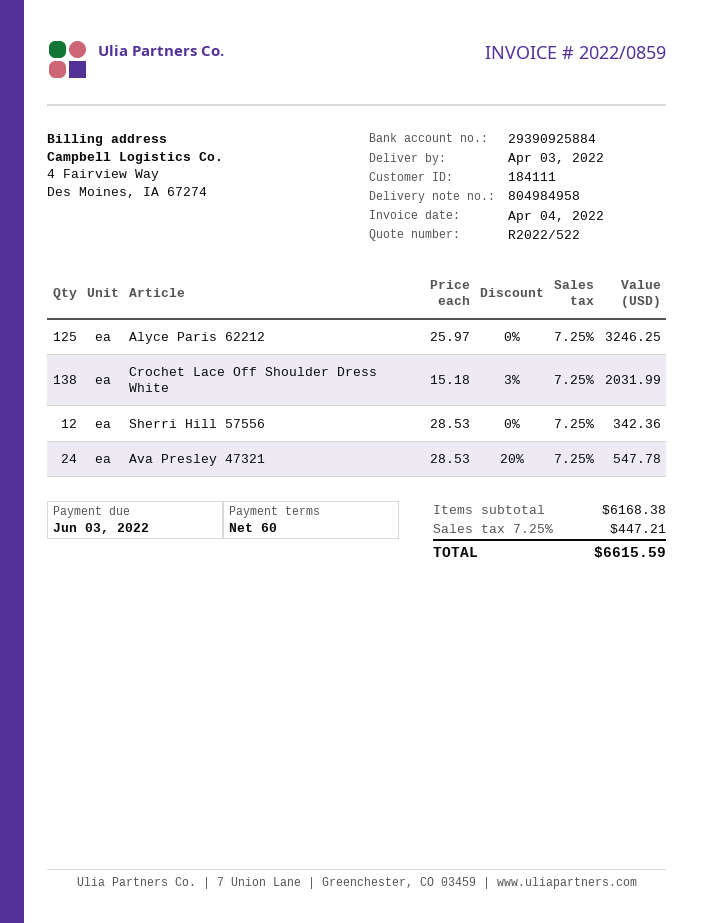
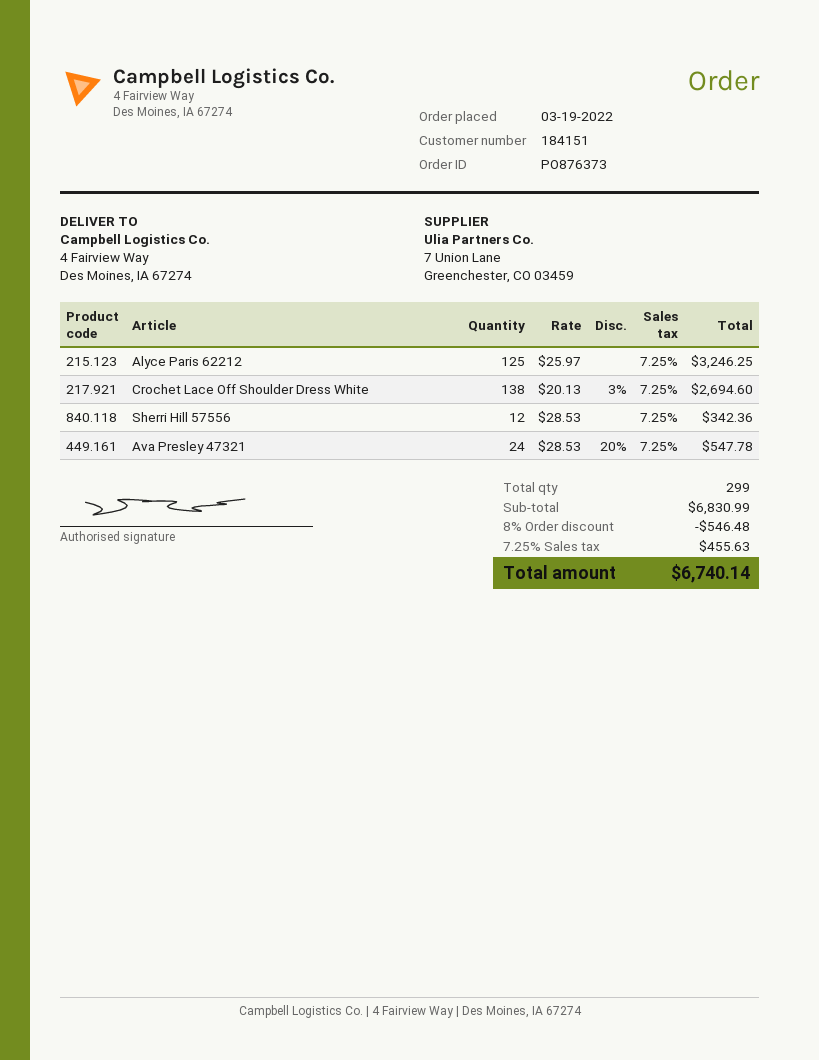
customer number: 184111 -> 184151
Crochet Lace Off Shoulder Dress White: 138 x 15.18 - 3% = 2031.99 -> 138 x 20.13 - 3% = 2694.60
subtotal: 6168.38 -> 6830.99
discount: none -> 8% = 546.48
tax: 7.25% = 447.21 -> 7.25% = 455.63
total: 6615.59 -> 6740.14

